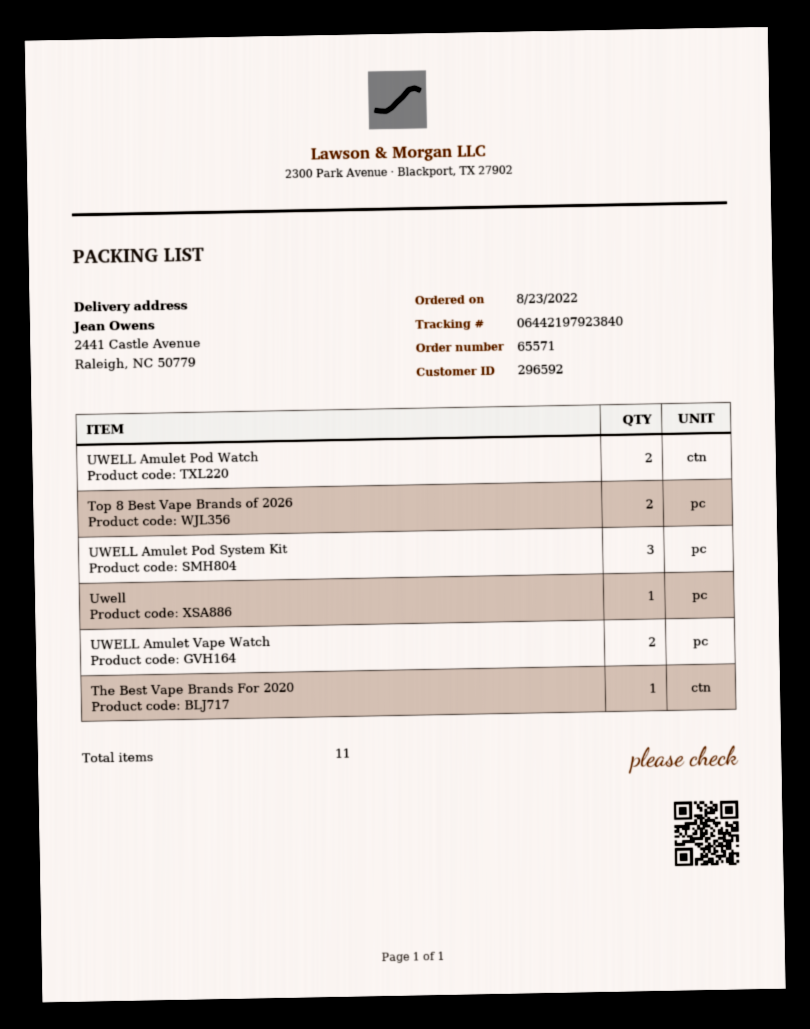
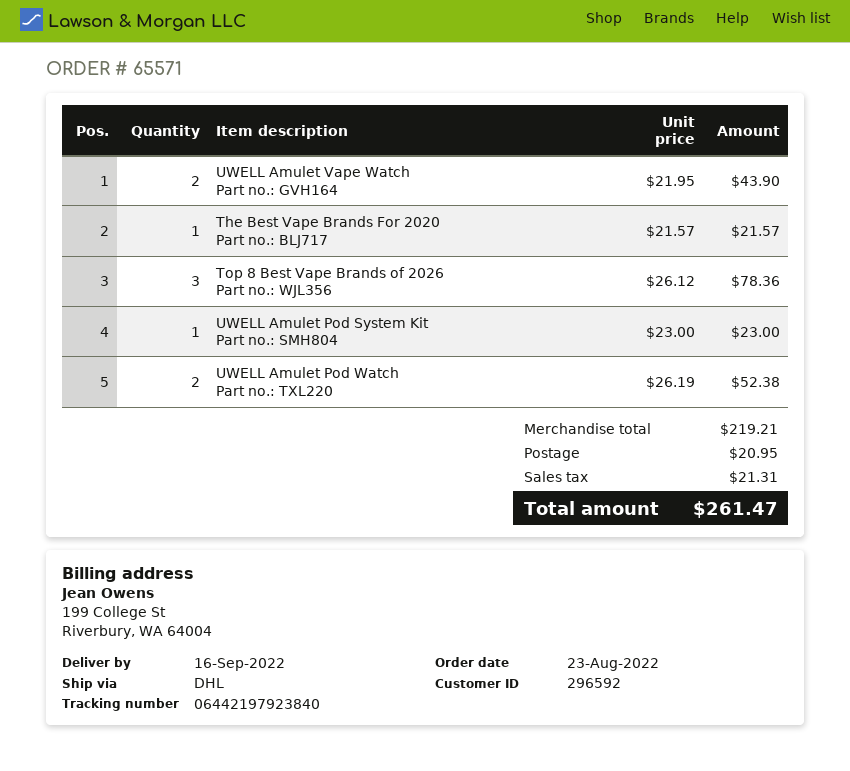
Top 8 Best Vape Brands of 2026: 2 -> 3
UWELL Amulet Pod System Kit: 3 -> 1
Uwell: 1 -> none

